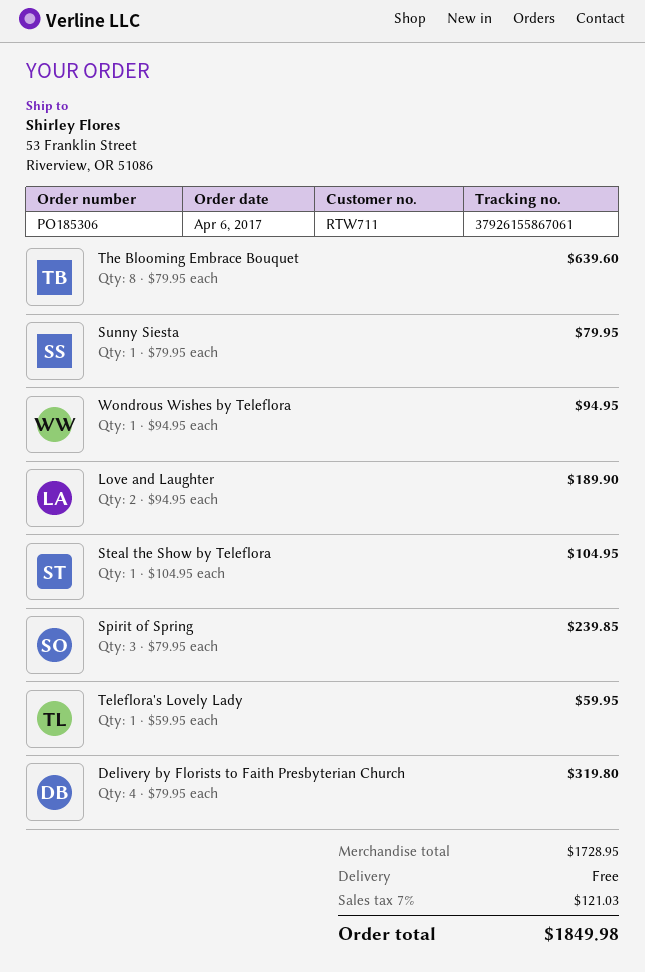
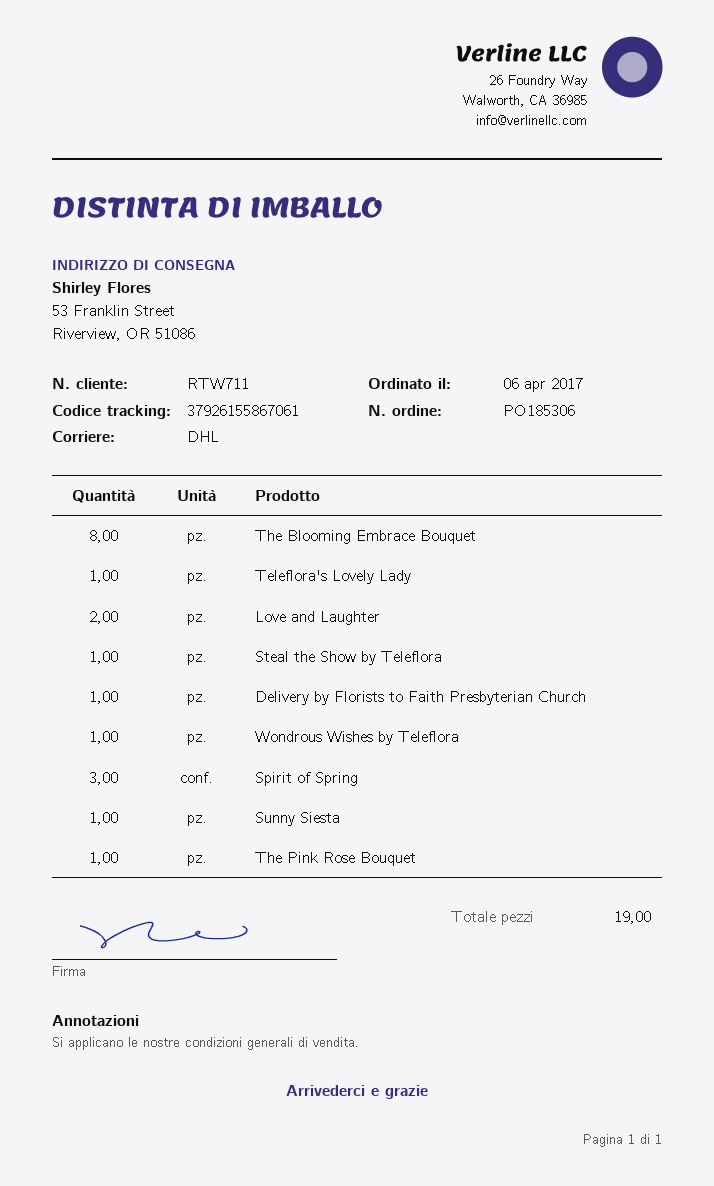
Delivery by Florists to Faith Presbyterian Church: 4 -> 1
The Pink Rose Bouquet: none -> 1

